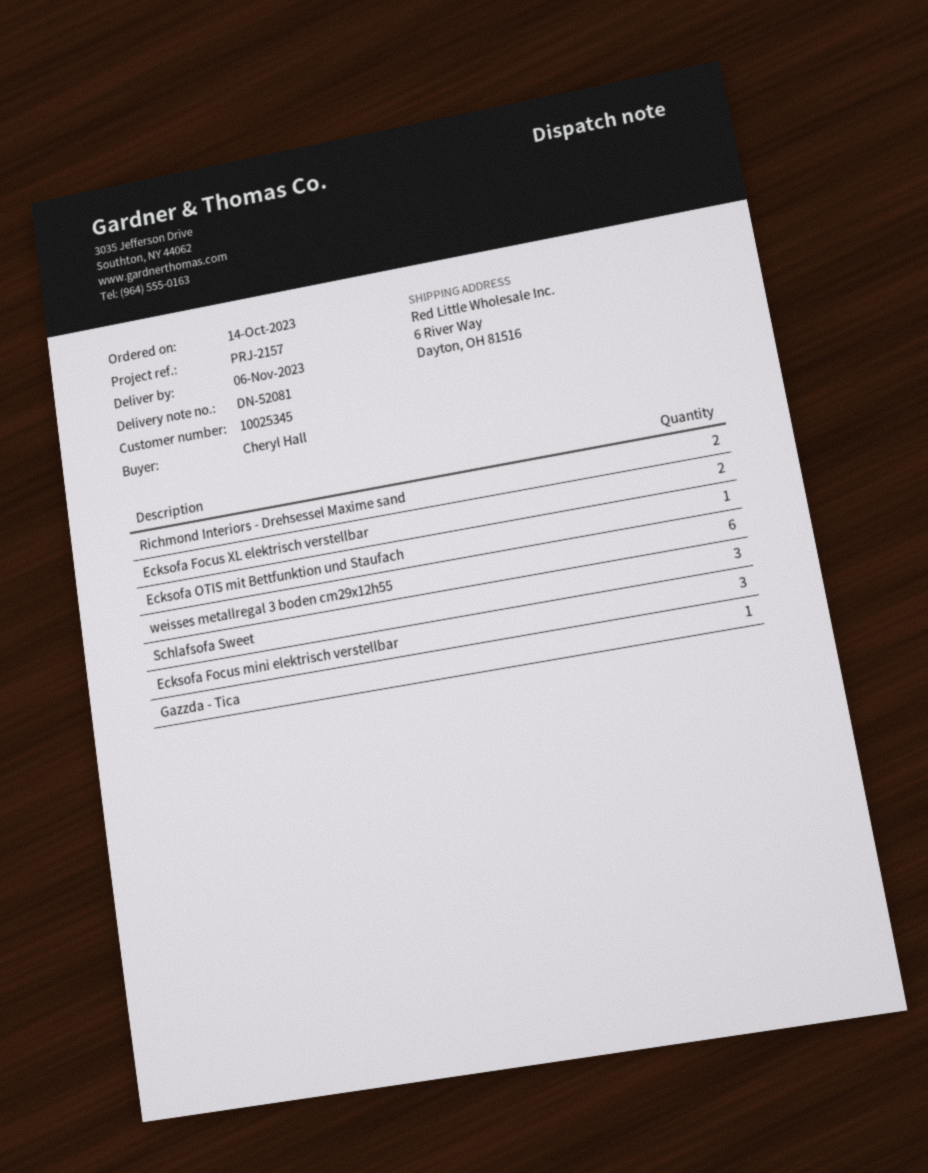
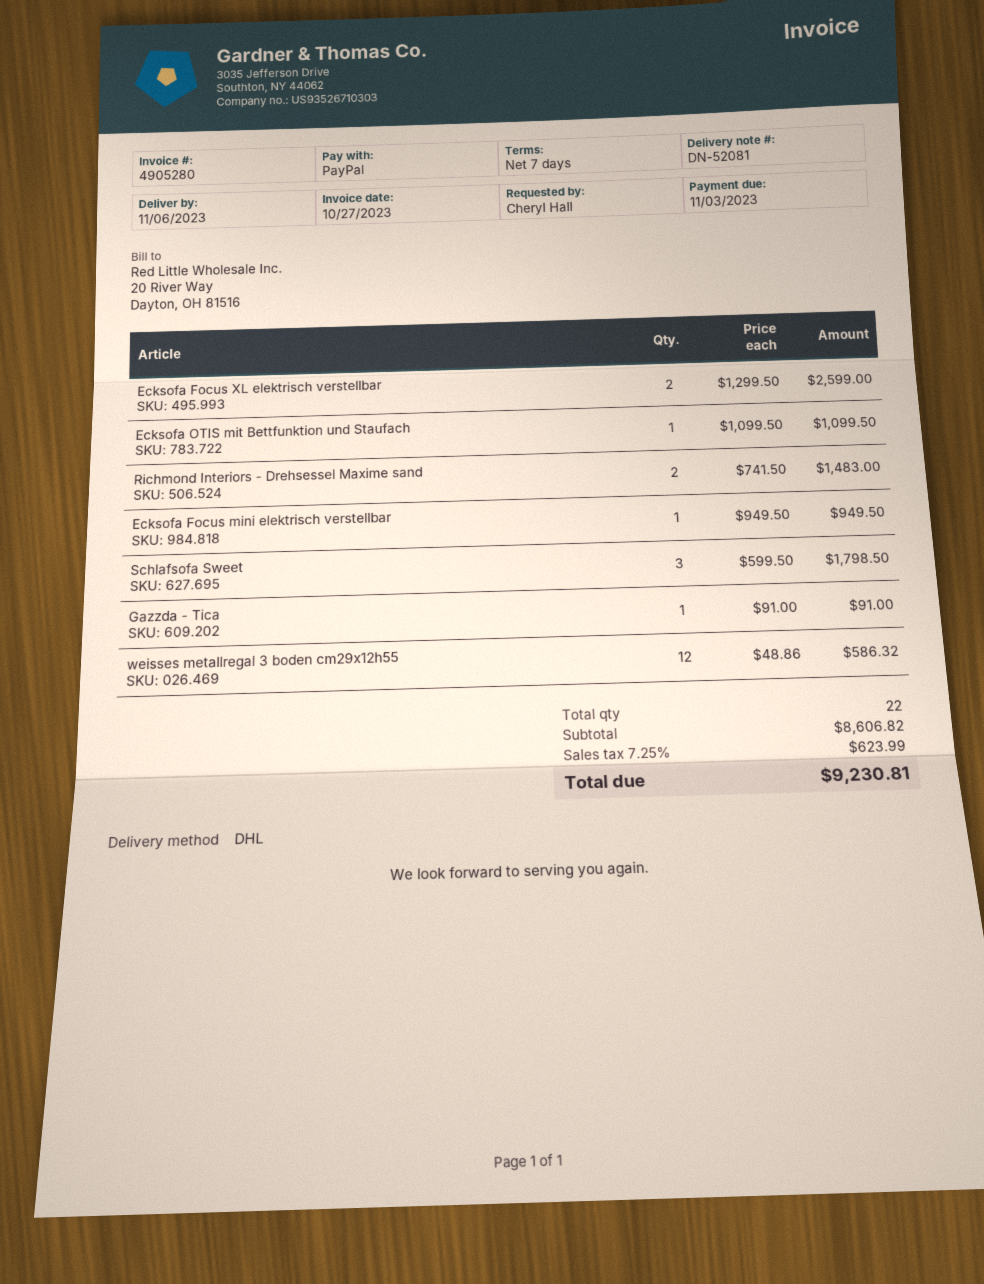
weisses metallregal 3 boden cm29x12h55: 6 -> 12
Ecksofa Focus mini elektrisch verstellbar: 3 -> 1

